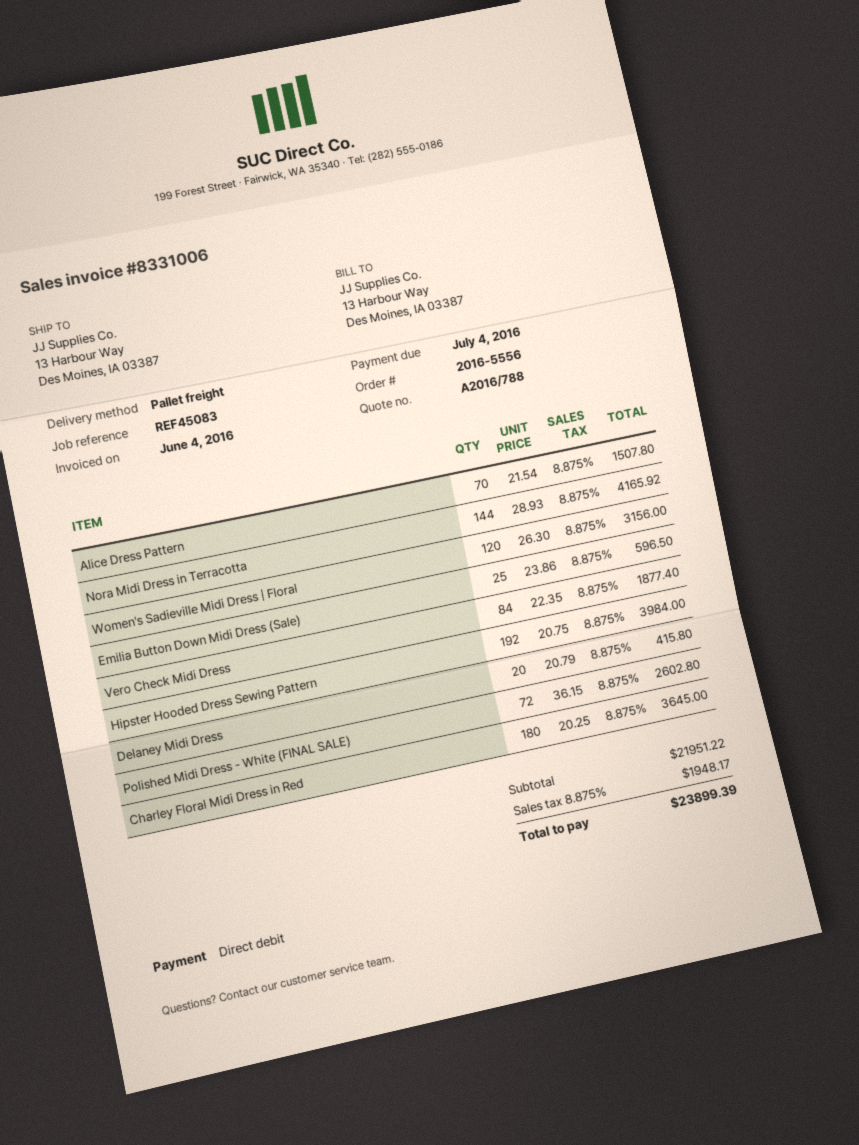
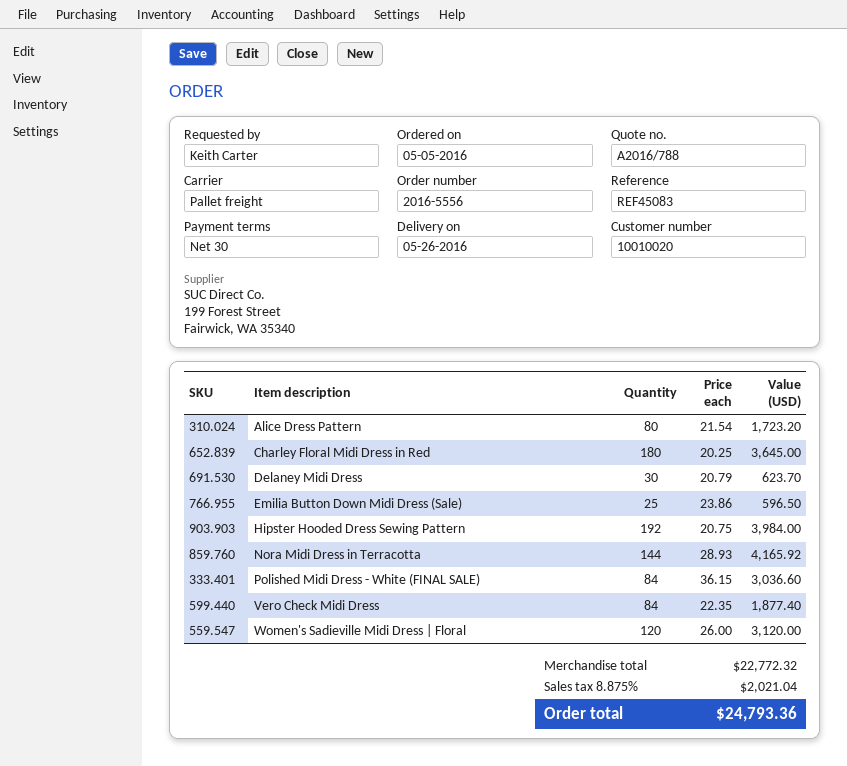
Alice Dress Pattern: 70 x 21.54 = 1507.80 -> 80 x 21.54 = 1723.20
Women's Sadieville Midi Dress | Floral: 120 x 26.30 = 3156.00 -> 120 x 26.00 = 3120.00
Delaney Midi Dress: 20 x 20.79 = 415.80 -> 30 x 20.79 = 623.70
Polished Midi Dress - White (FINAL SALE): 72 x 36.15 = 2602.80 -> 84 x 36.15 = 3036.60
subtotal: 21951.22 -> 22772.32
tax: 8.875% = 1948.17 -> 8.875% = 2021.04
total: 23899.39 -> 24793.36

